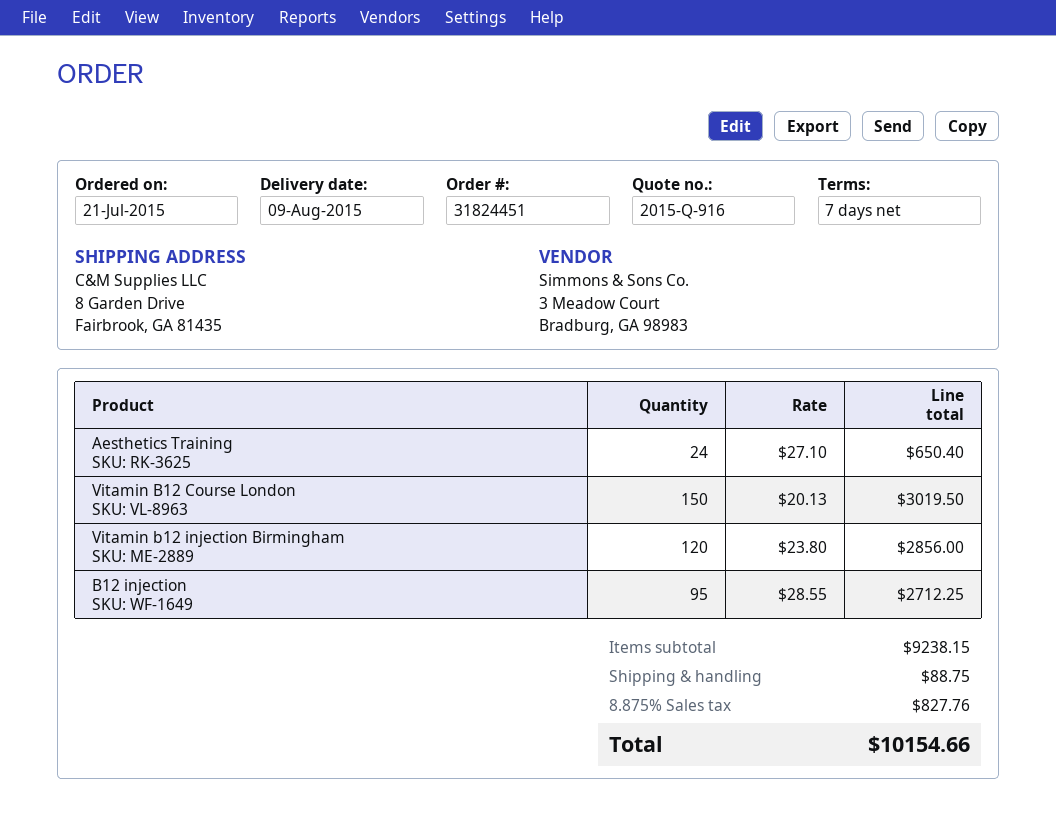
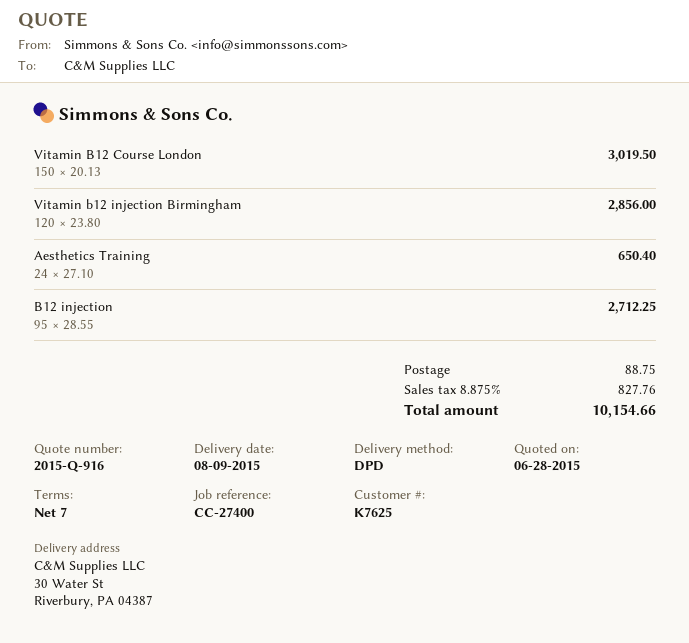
ship to: 8 Garden Drive, Fairbrook, GA 81435 -> 30 Water St, Riverbury, PA 04387

